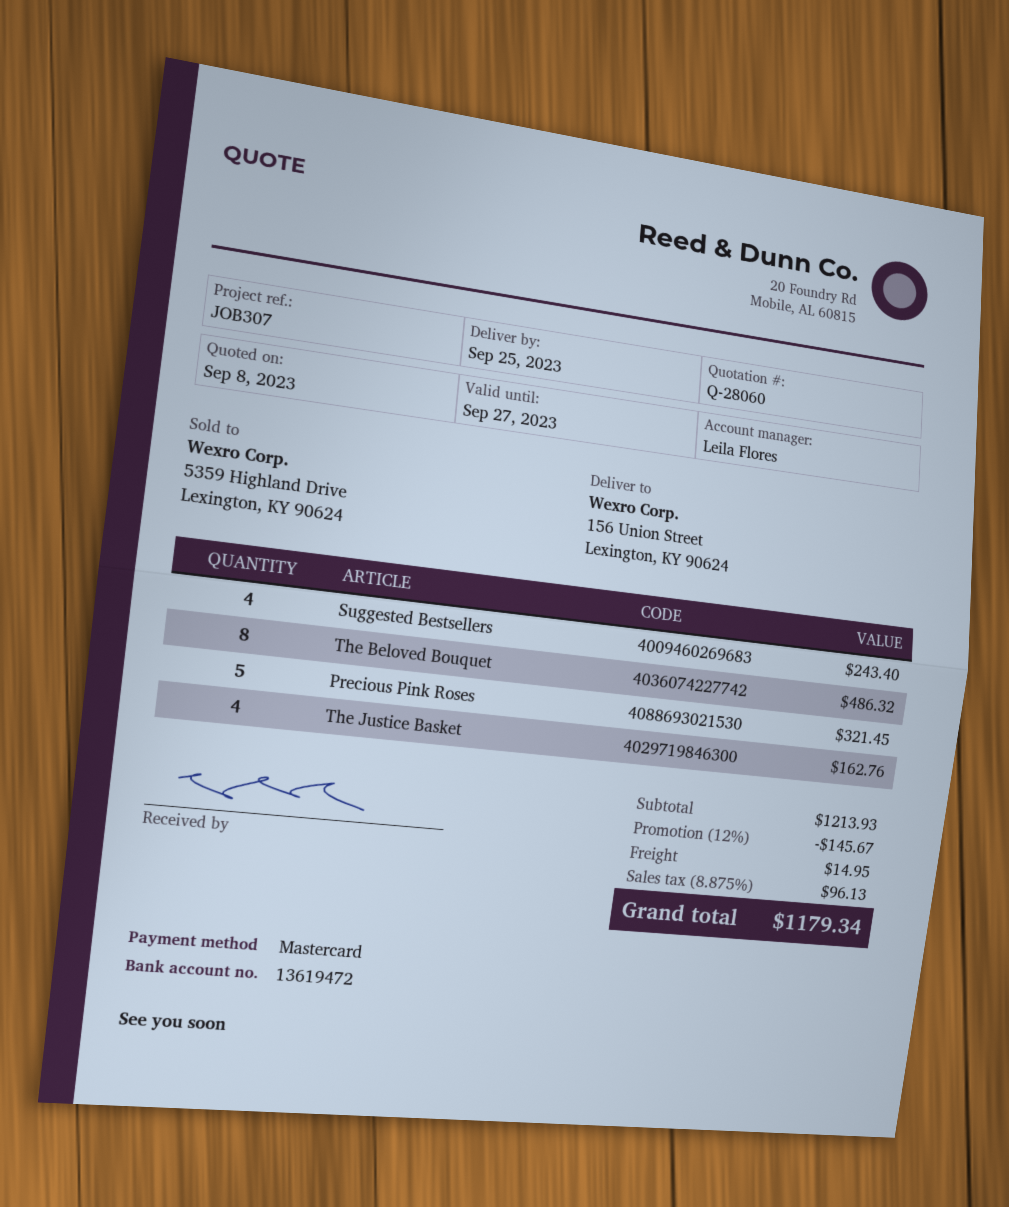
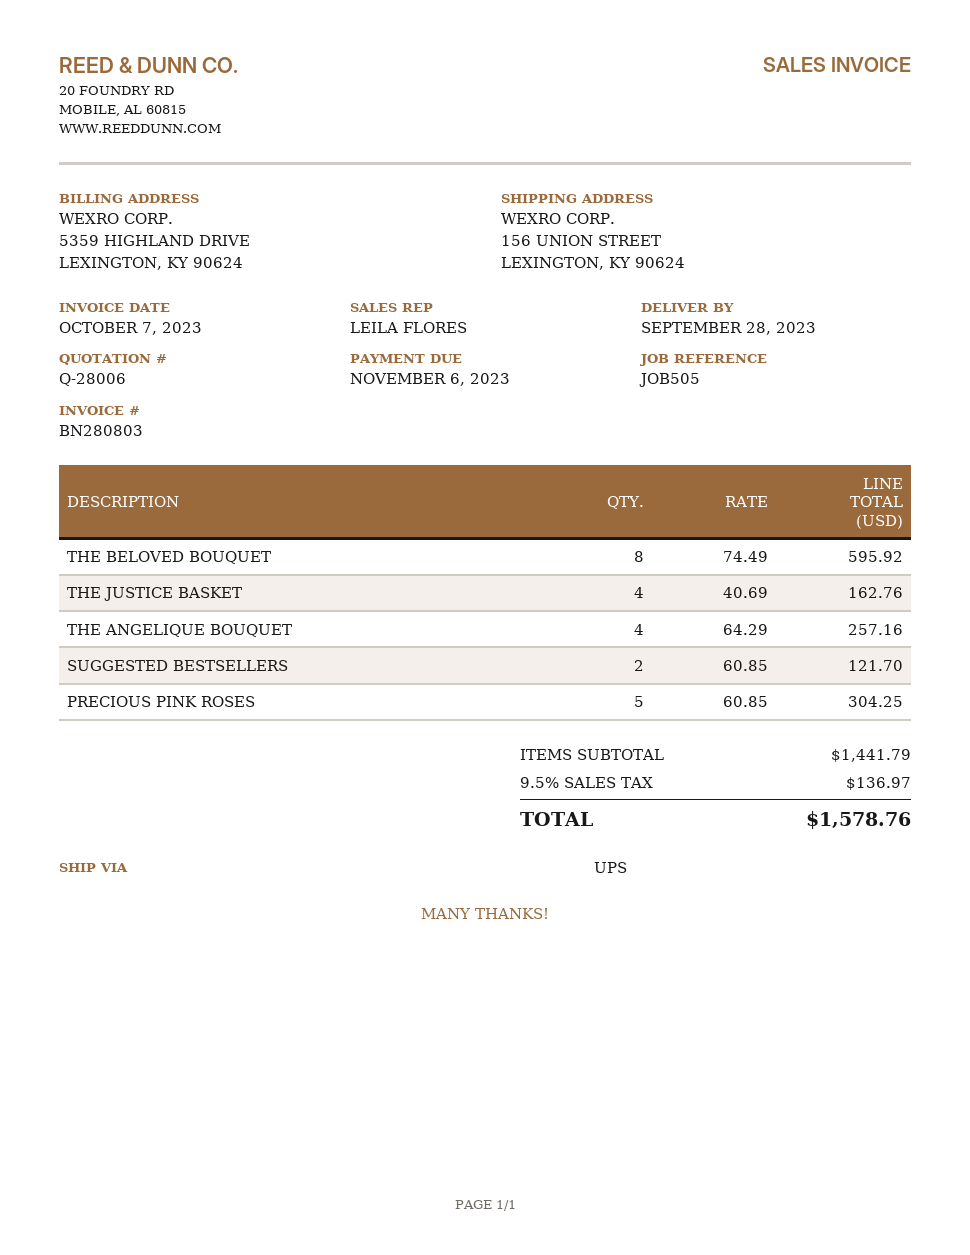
quote number: Q-28060 -> Q-28006
delivery date: 2023-09-25 -> 2023-09-28
reference: JOB307 -> JOB505
Suggested Bestsellers: 4 for 243.40 -> 2 for 121.70
The Beloved Bouquet: 8 for 486.32 -> 8 for 595.92
Precious Pink Roses: 5 for 321.45 -> 5 for 304.25
THE ANGELIQUE BOUQUET: none -> 4 for 257.16
subtotal: 1213.93 -> 1441.79
discount: 12% = 145.67 -> none
shipping: 14.95 -> none
tax: 8.875% = 96.13 -> 9.5% = 136.97
total: 1179.34 -> 1578.76

